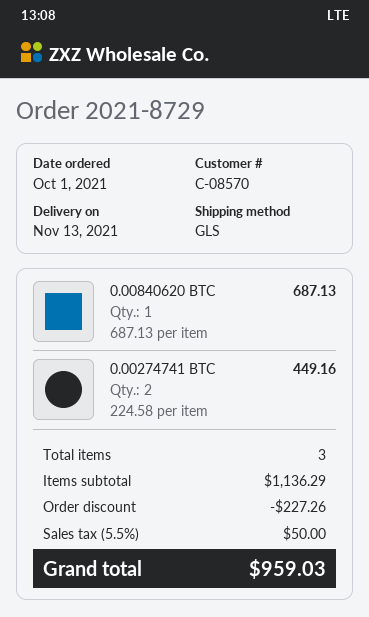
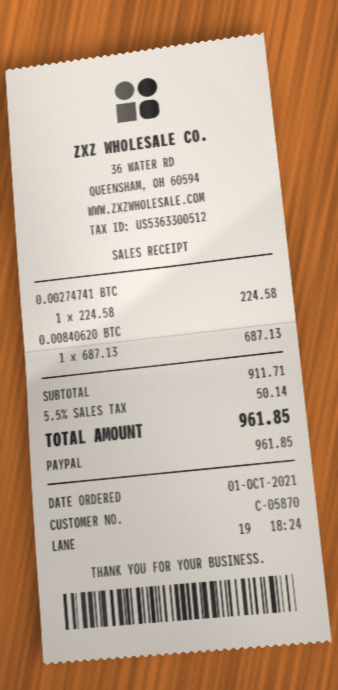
customer number: C-08570 -> C-05870
0.00274741 BTC: 2 x 224.58 = 449.16 -> 1 x 224.58 = 224.58
subtotal: 1136.29 -> 911.71
discount: 227.26 -> none
tax: 5.5% = 50.00 -> 5.5% = 50.14
total: 959.03 -> 961.85

